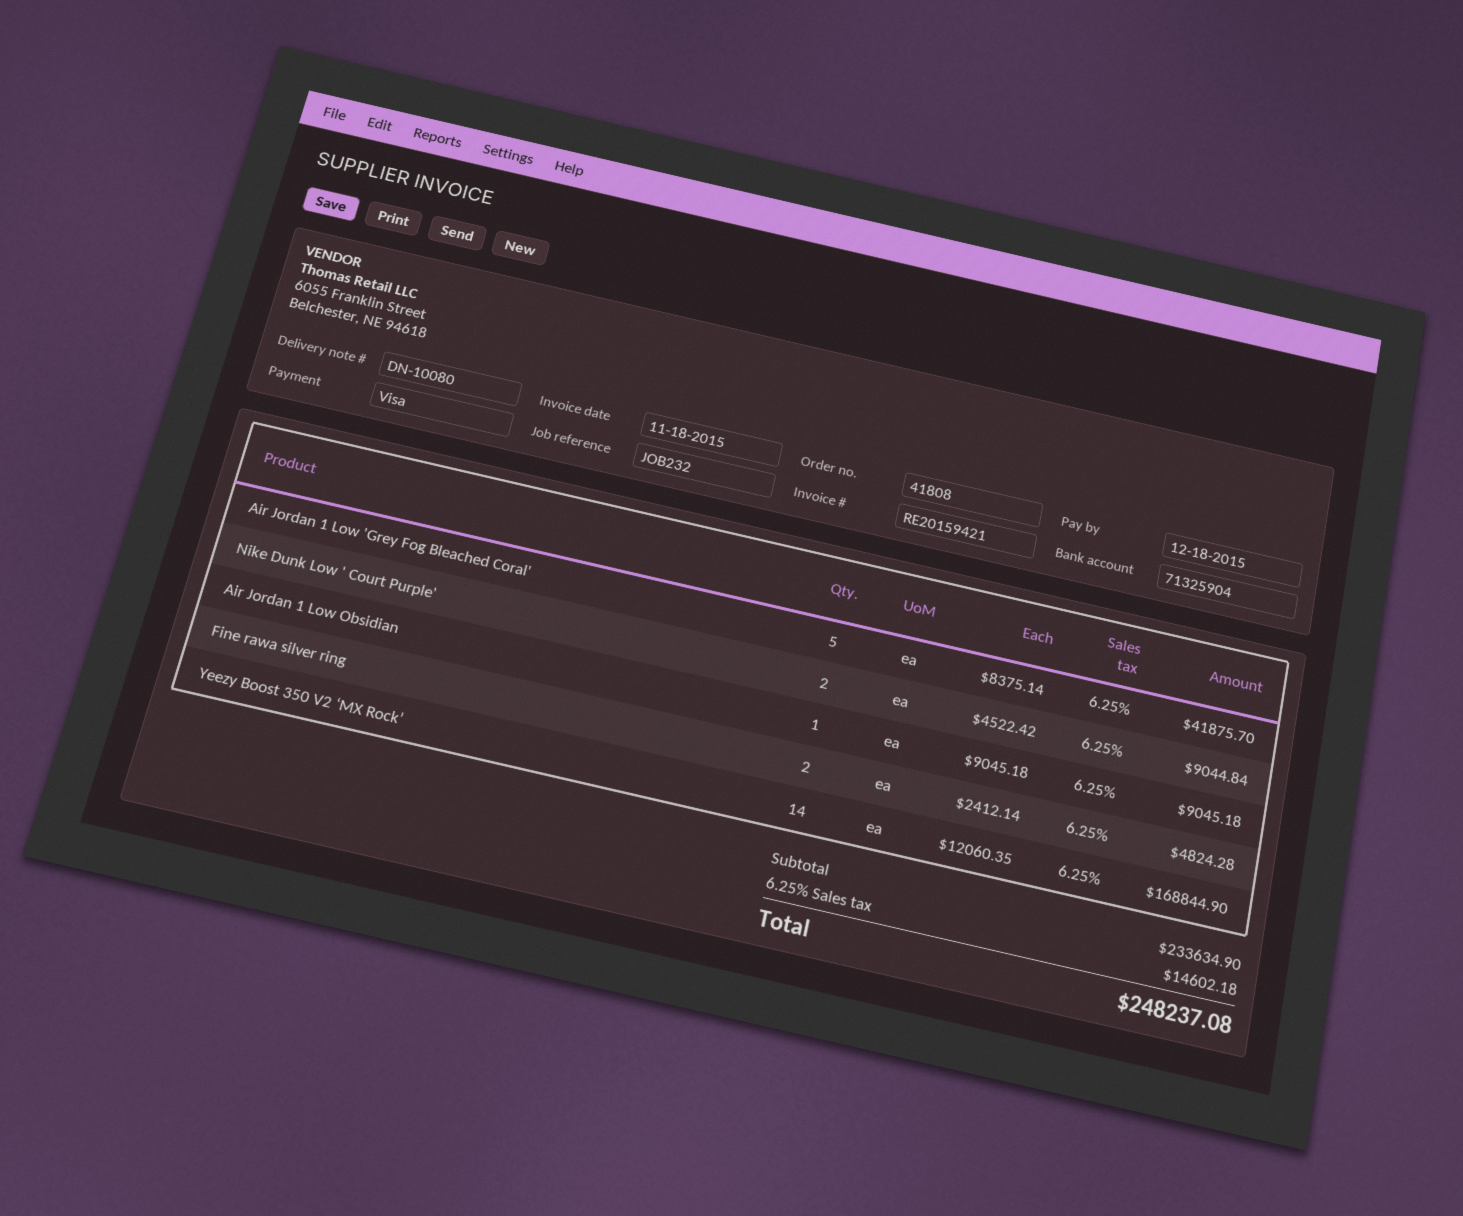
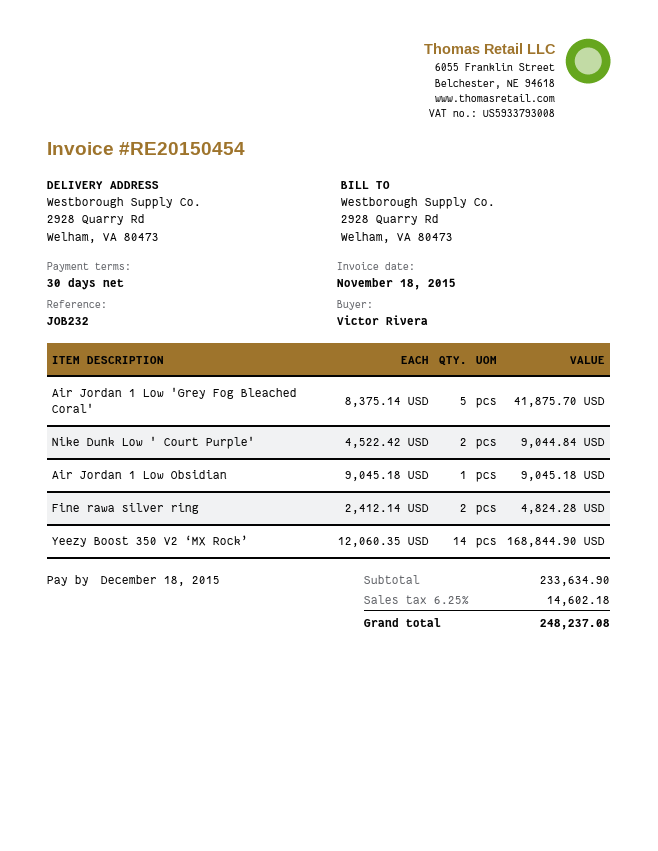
invoice number: RE20159421 -> RE20150454

